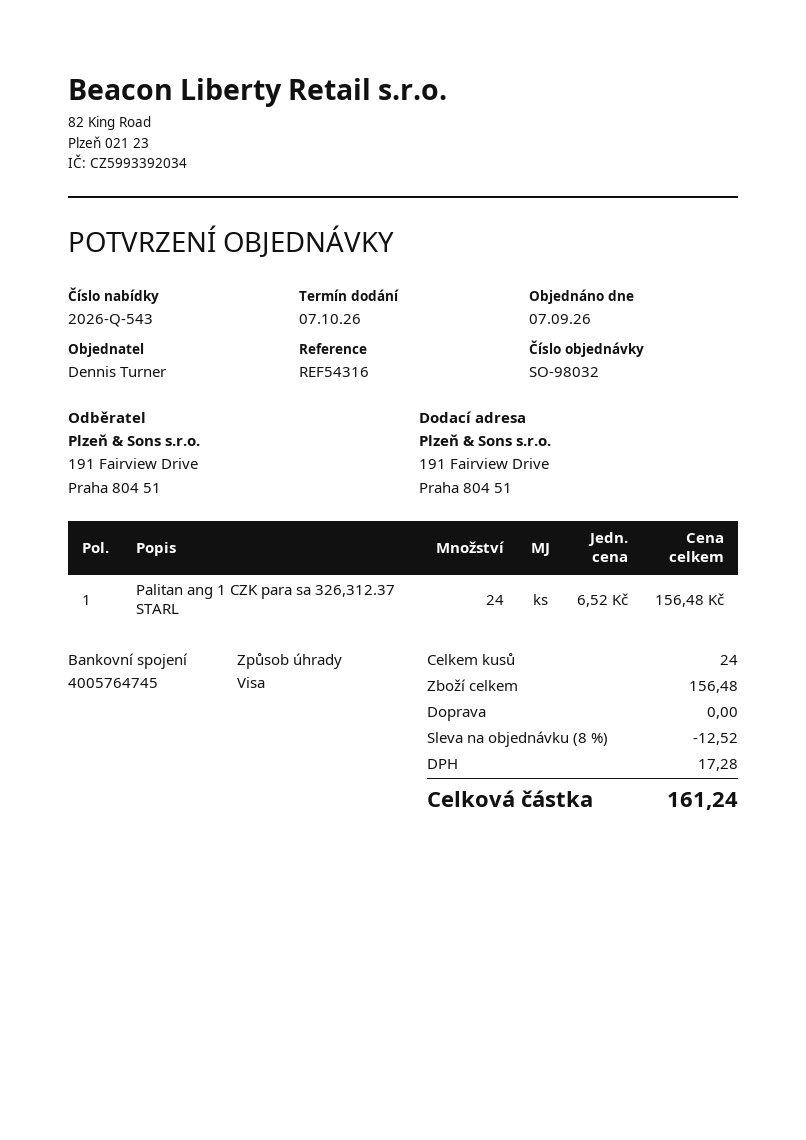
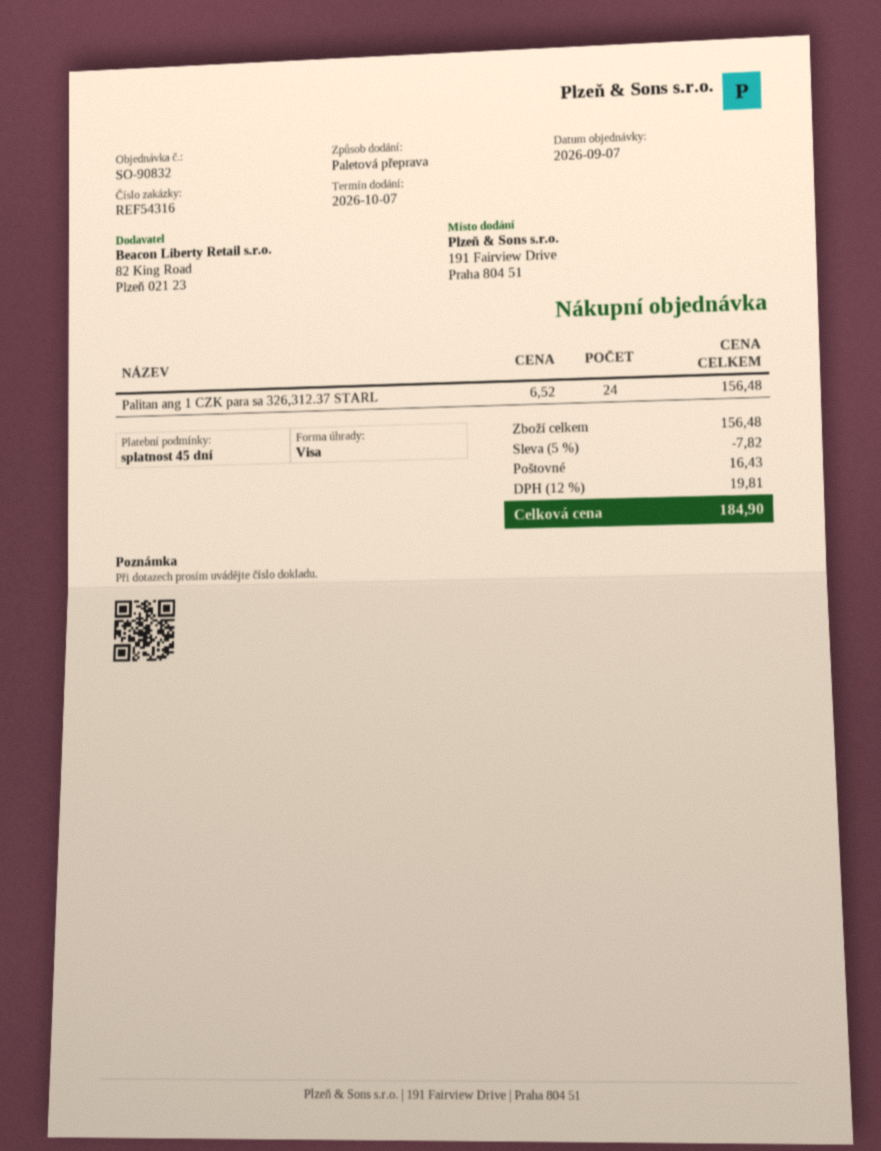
order number: SO-98032 -> SO-90832
discount: 8% = 12.52 -> 5% = 7.82
shipping: 0.00 -> 16.43
tax: 17.28 -> 19.81
total: 161.24 -> 184.90

